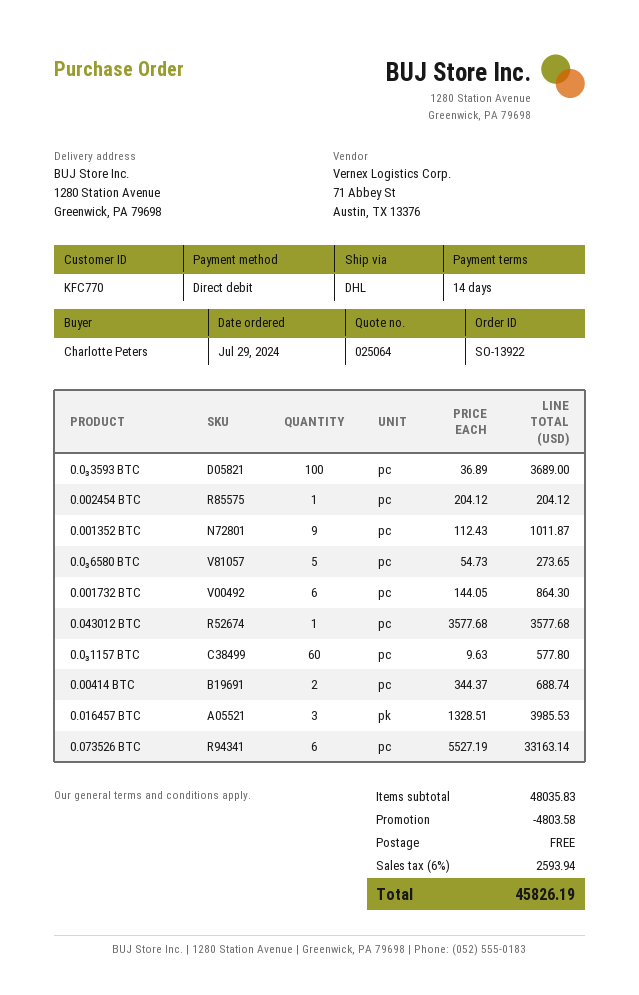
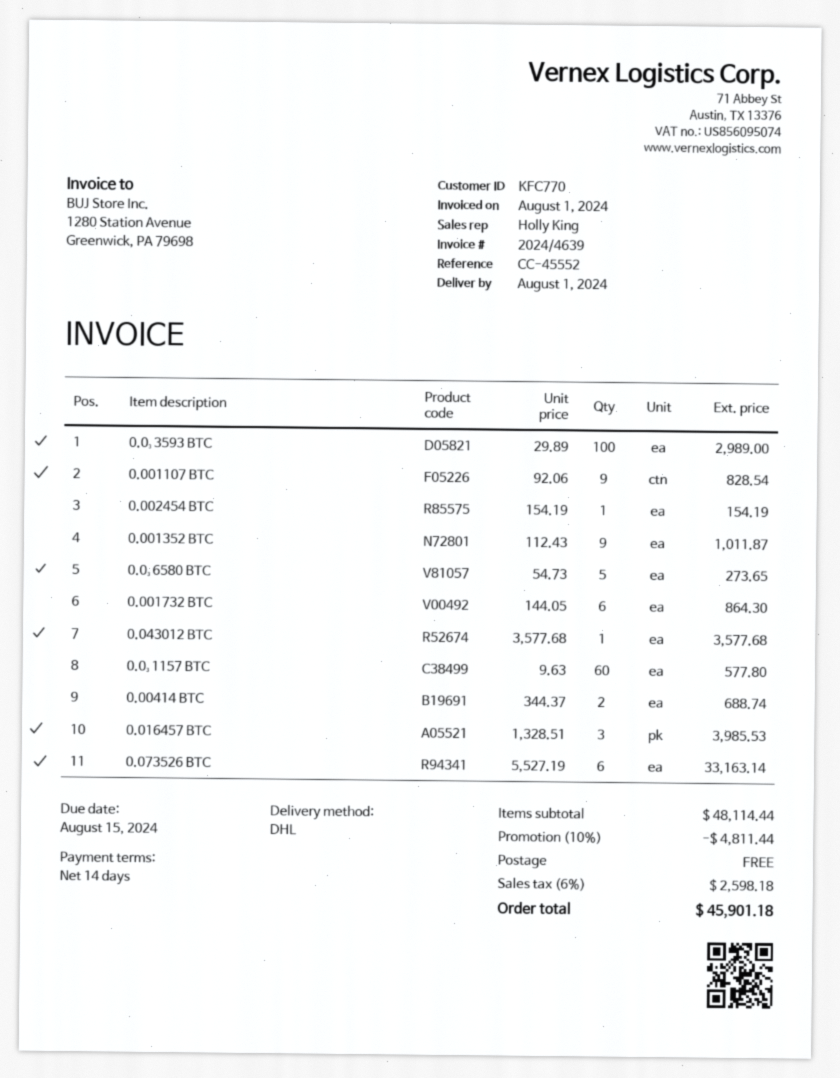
0.0₃3593 BTC: 100 x 36.89 = 3689.00 -> 100 x 29.89 = 2989.00
0.002454 BTC: 1 x 204.12 = 204.12 -> 1 x 154.19 = 154.19
0.001107 BTC: none -> 9 x 92.06 = 828.54
subtotal: 48035.83 -> 48114.44
discount: 4803.58 -> 4811.44
tax: 6% = 2593.94 -> 6% = 2598.18
total: 45826.19 -> 45901.18

